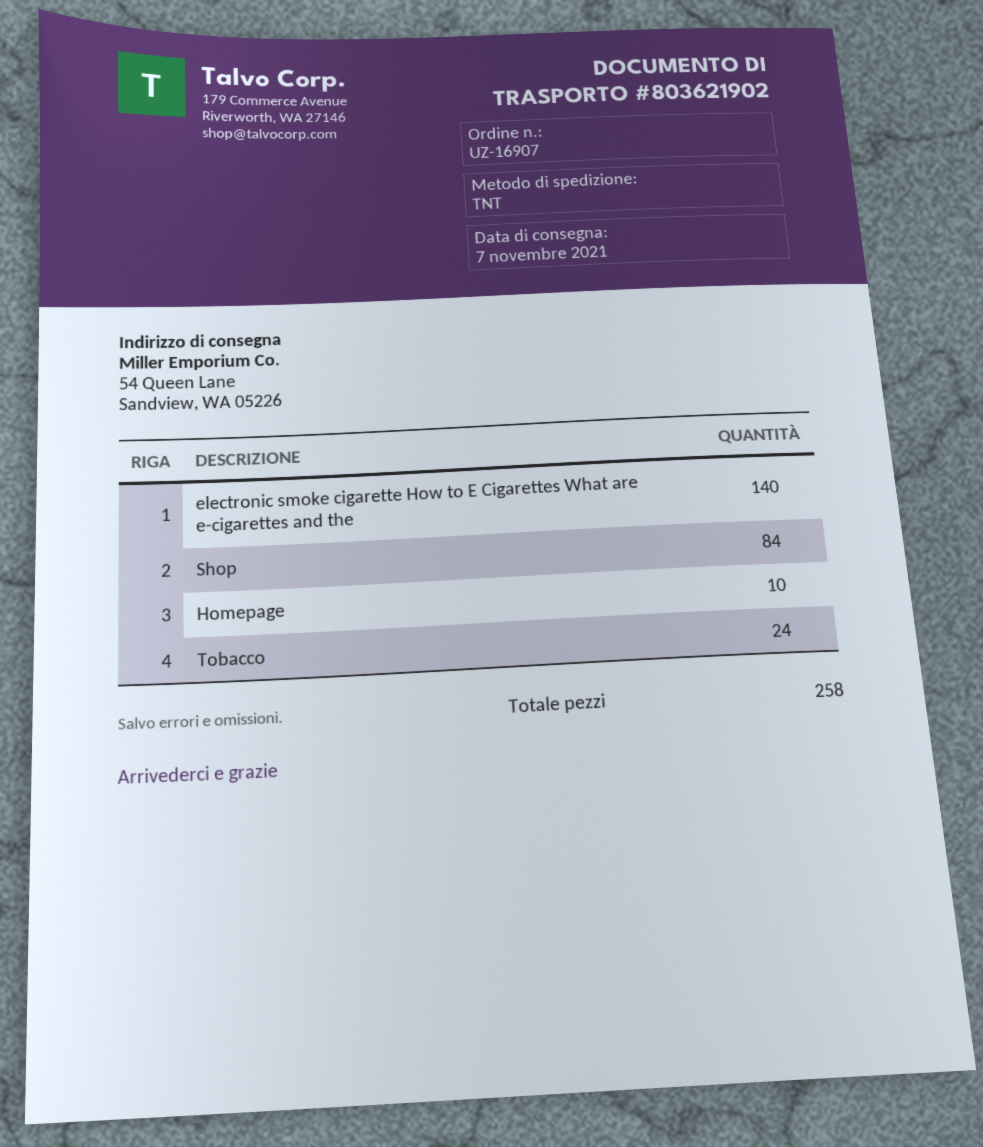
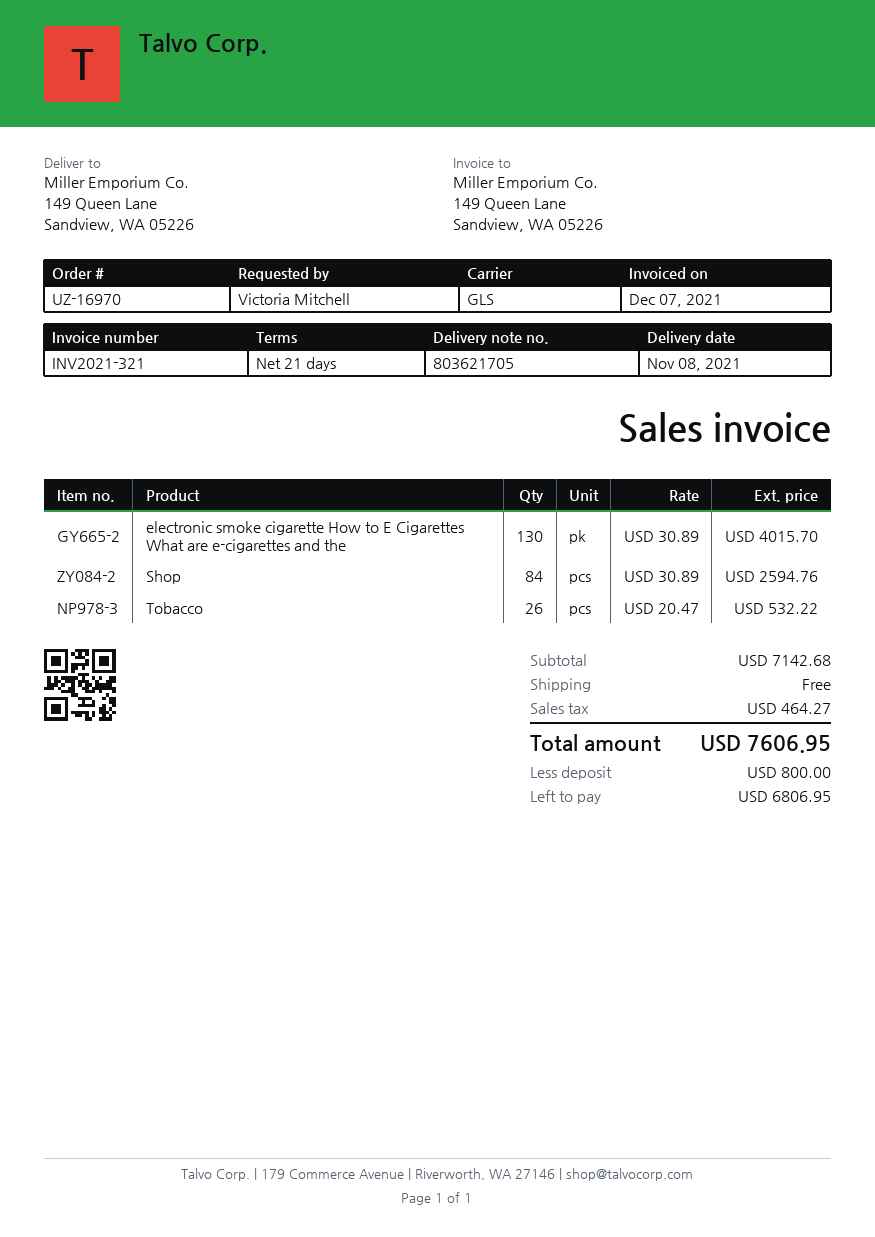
order number: UZ-16907 -> UZ-16970
delivery note number: 803621902 -> 803621705
delivery date: 2021-11-07 -> 2021-11-08
shipping method: TNT -> GLS
ship to: 54 Queen Lane, Sandview, WA 05226 -> 149 Queen Lane, Sandview, WA 05226
electronic smoke cigarette How to E Cigarettes What are e-cigarettes and the: 140 -> 130
Homepage: 10 -> none
Tobacco: 24 -> 26

